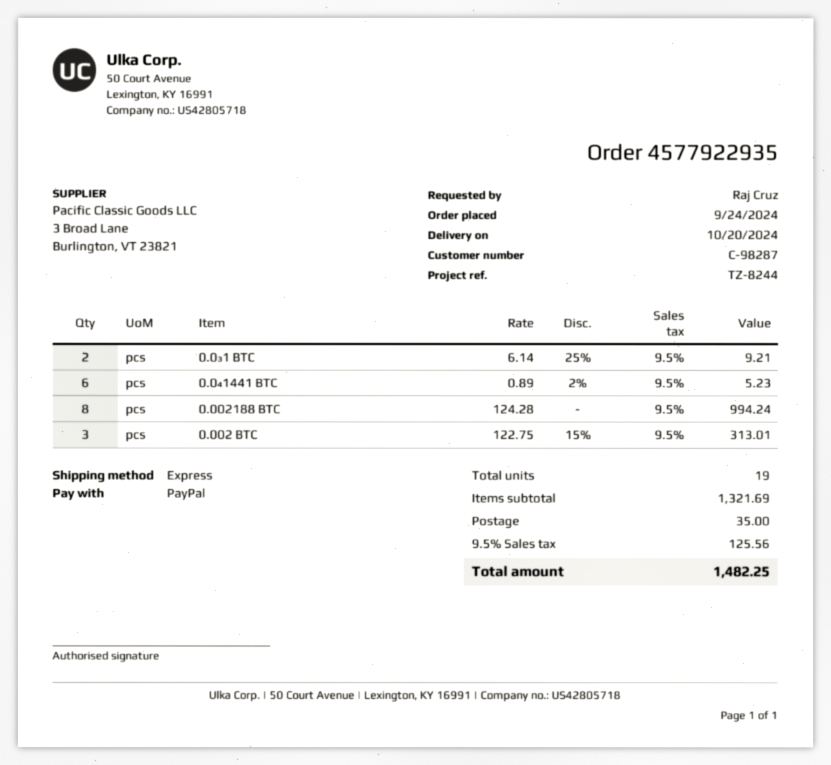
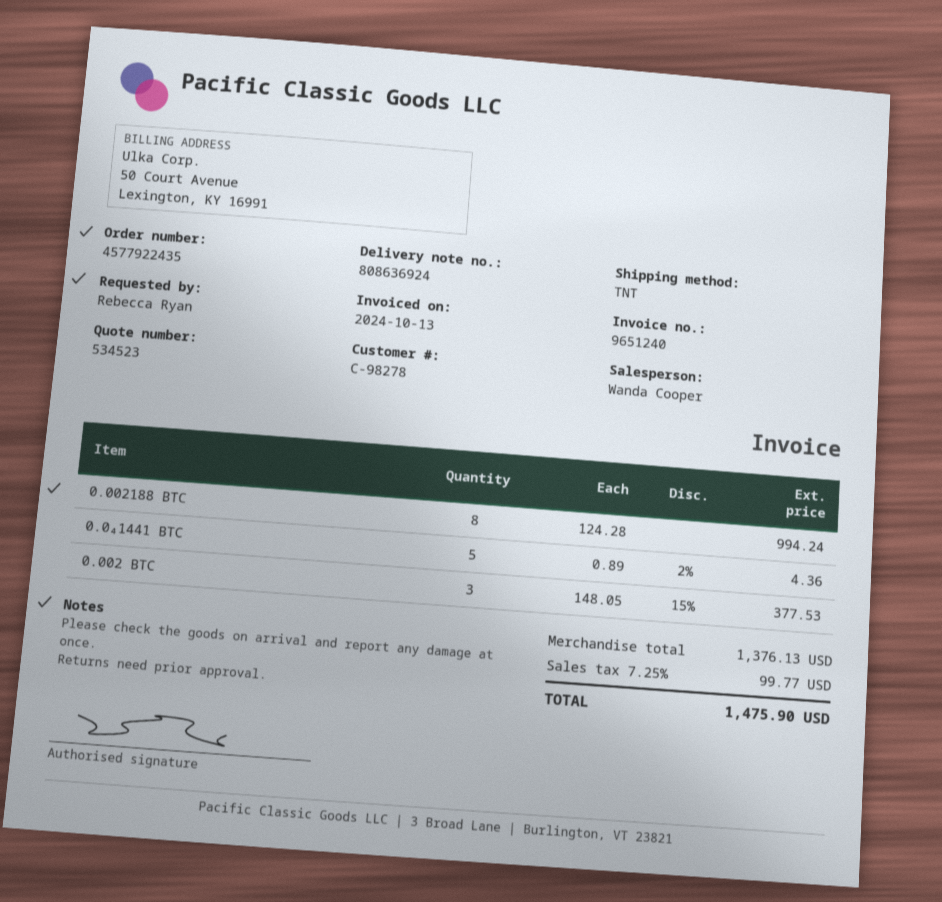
order number: 4577922935 -> 4577922435
customer number: C-98287 -> C-98278
ordered by: Raj Cruz -> Rebecca Ryan
shipping method: express -> TNT
0.0₃1 BTC: 2 x 6.14 - 25% = 9.21 -> none
0.0₄1441 BTC: 6 x 0.89 - 2% = 5.23 -> 5 x 0.89 - 2% = 4.36
0.002 BTC: 3 x 122.75 - 15% = 313.01 -> 3 x 148.05 - 15% = 377.53
subtotal: 1321.69 -> 1376.13
shipping: 35.00 -> none
tax: 9.5% = 125.56 -> 7.25% = 99.77
total: 1482.25 -> 1475.90

